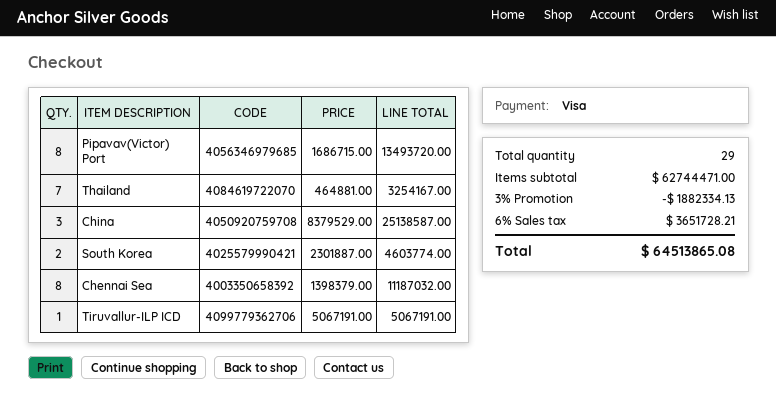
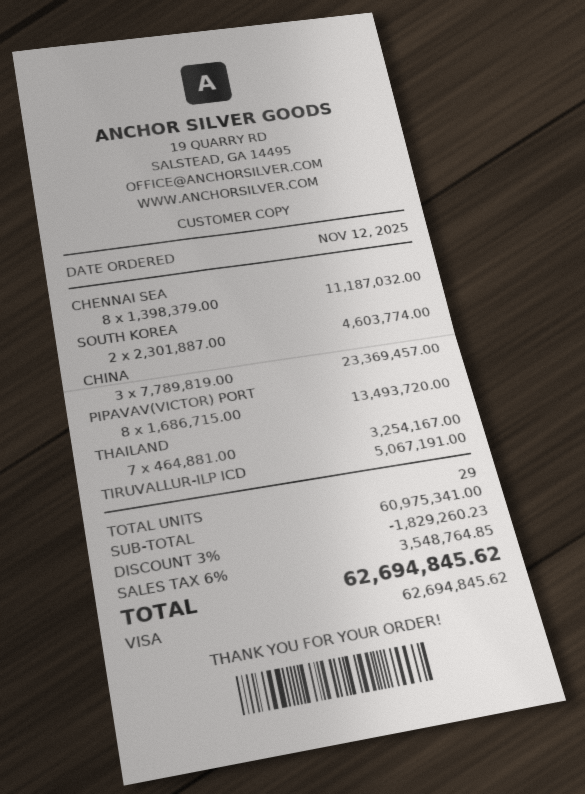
China: 3 x 8379529.00 = 25138587.00 -> 3 x 7789819.00 = 23369457.00
subtotal: 62744471.00 -> 60975341.00
discount: 3% = 1882334.13 -> 3% = 1829260.23
tax: 6% = 3651728.21 -> 6% = 3548764.85
total: 64513865.08 -> 62694845.62

